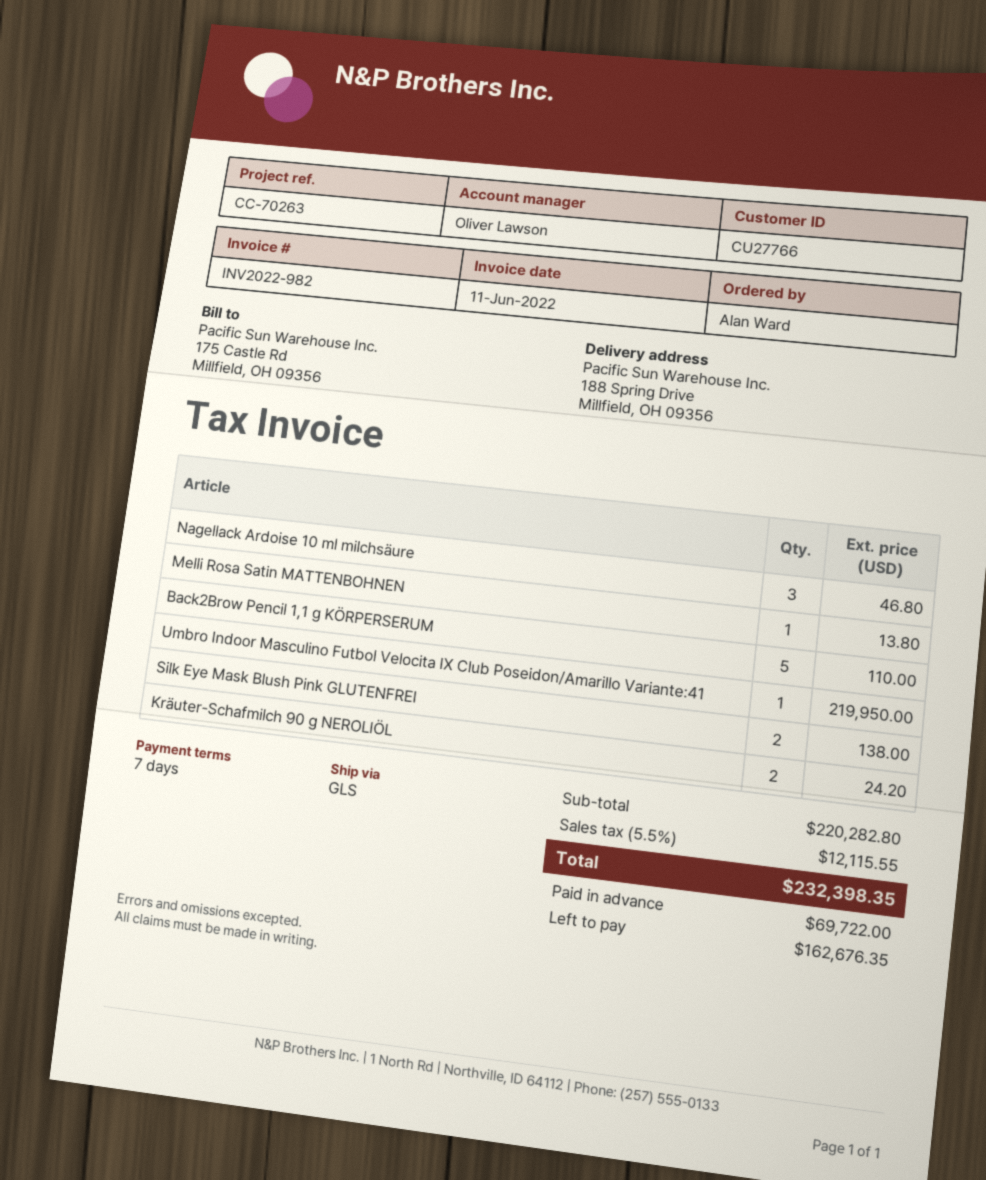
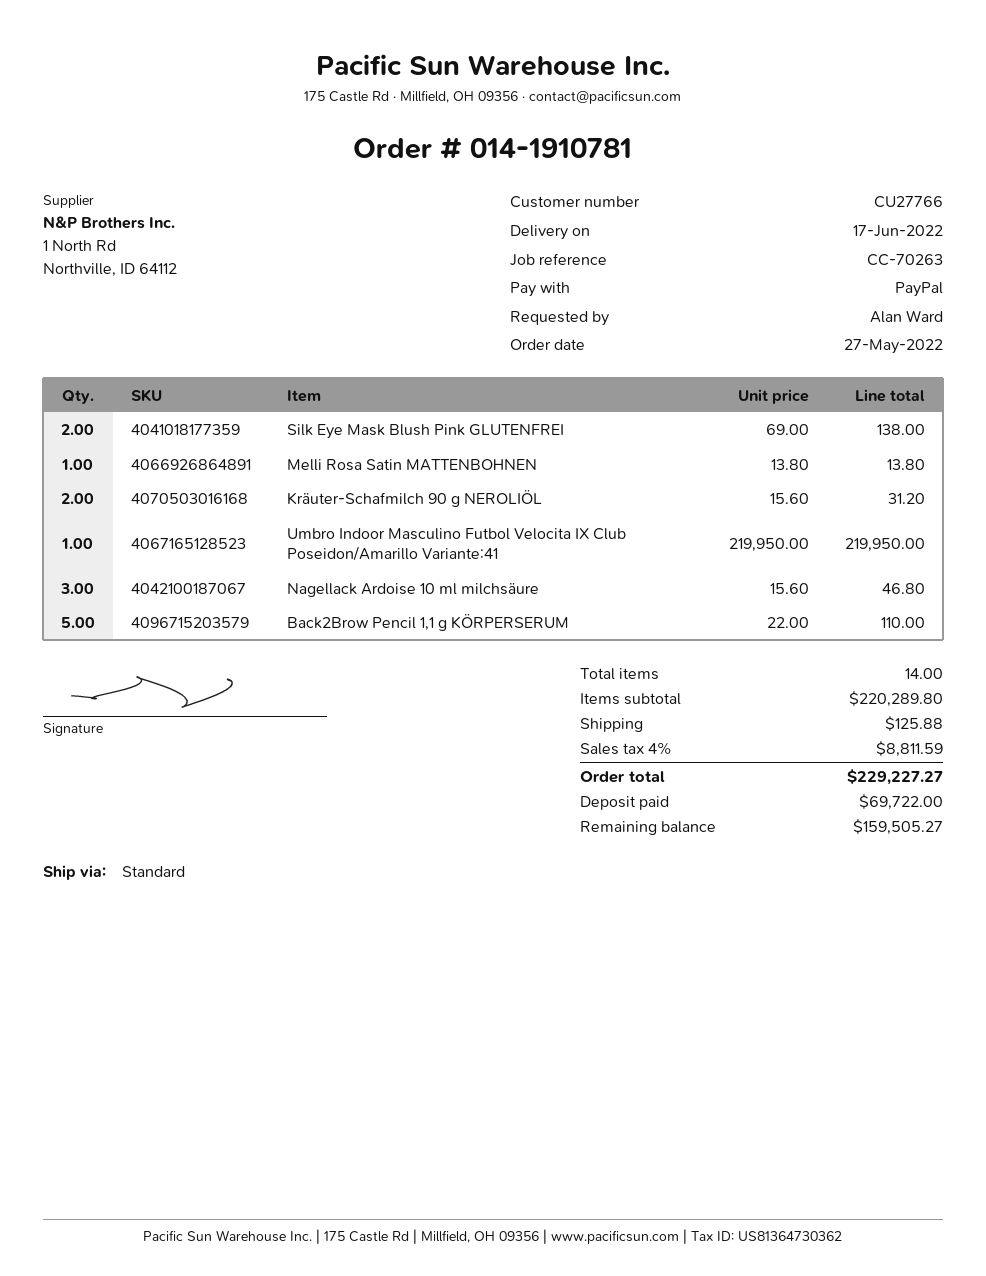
shipping method: GLS -> standard
Kräuter-Schafmilch 90 g NEROLIÖL: 2 for 24.20 -> 2 for 31.20
subtotal: 220282.80 -> 220289.80
shipping: none -> 125.88
tax: 5.5% = 12115.55 -> 4% = 8811.59
total: 232398.35 -> 229227.27
balance: 162676.35 -> 159505.27

